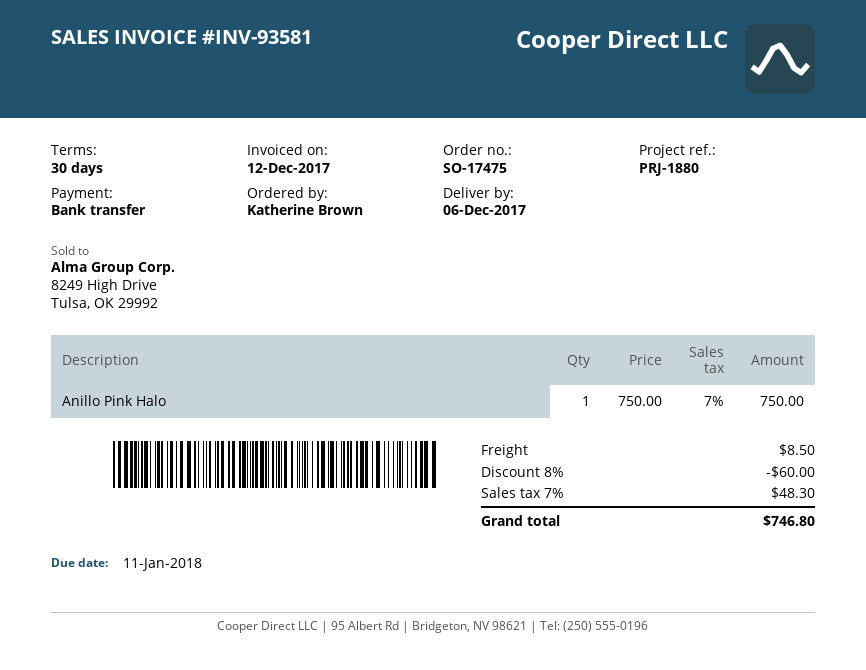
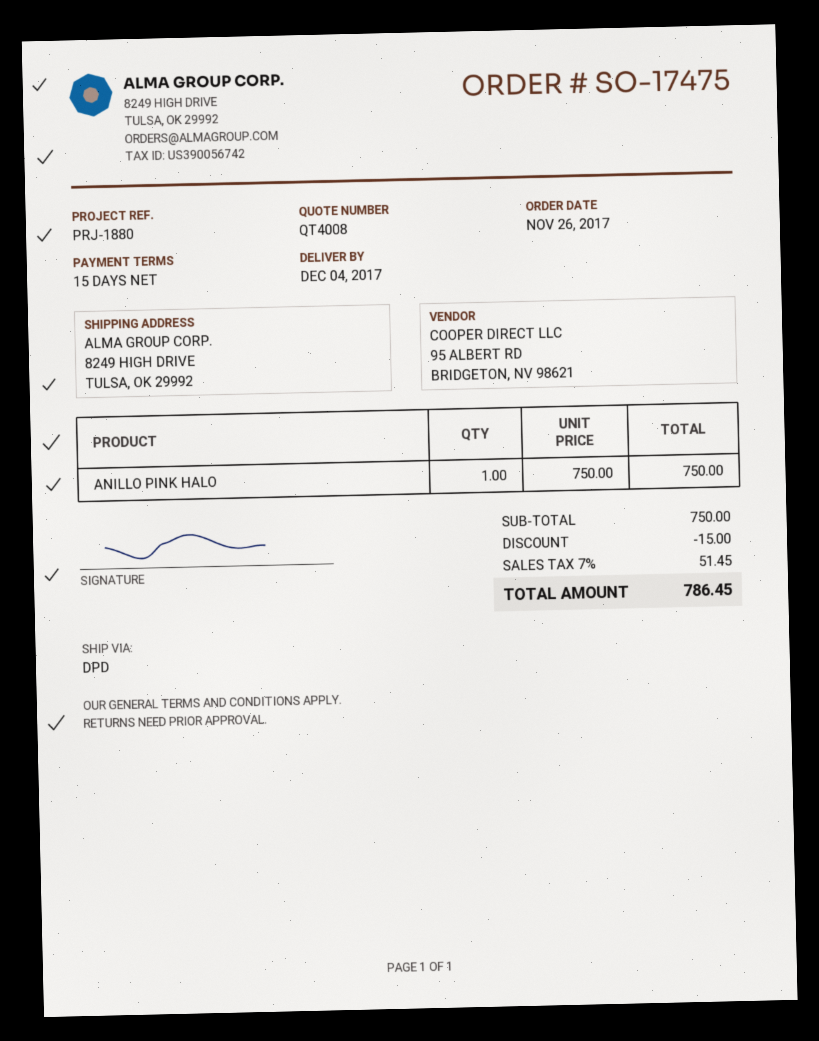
delivery date: 2017-12-06 -> 2017-12-04
payment terms: 30 days -> 15 days
discount: 60.00 -> 15.00
shipping: 8.50 -> none
tax: 7% = 48.30 -> 7% = 51.45
total: 746.80 -> 786.45

